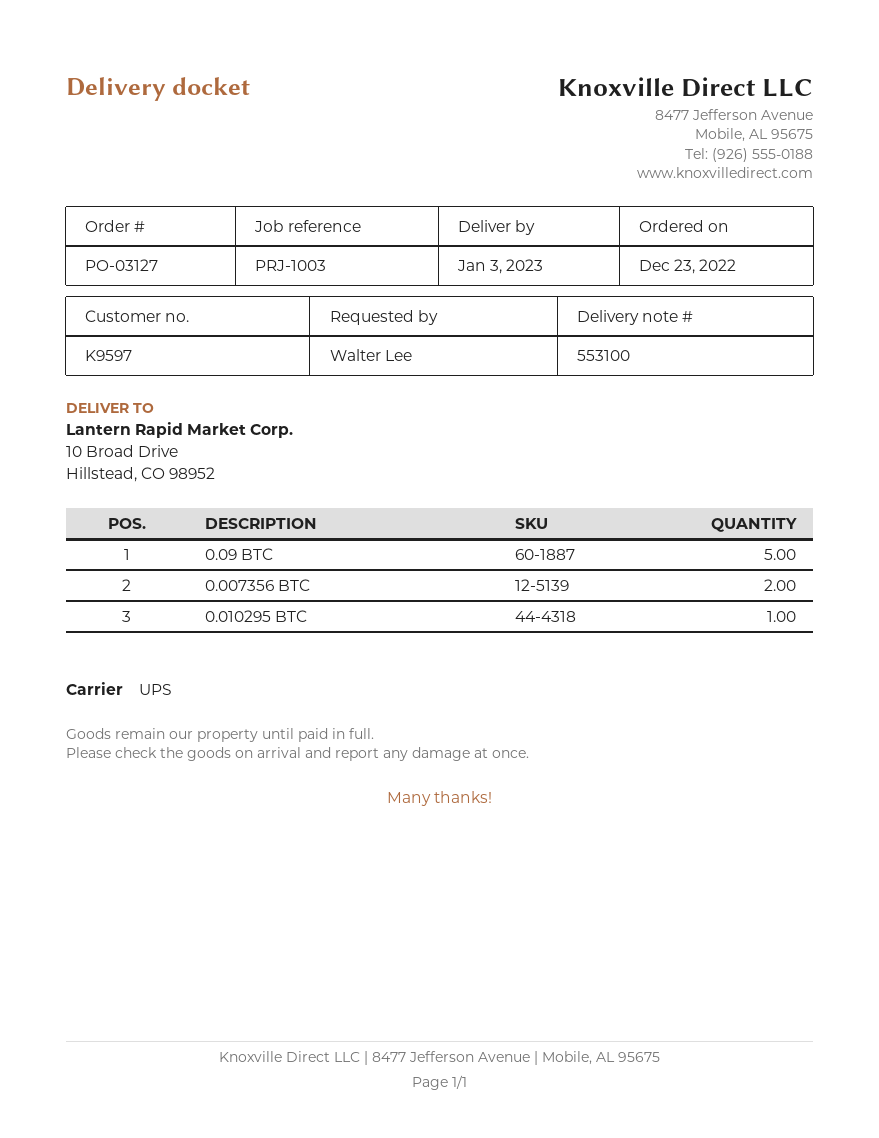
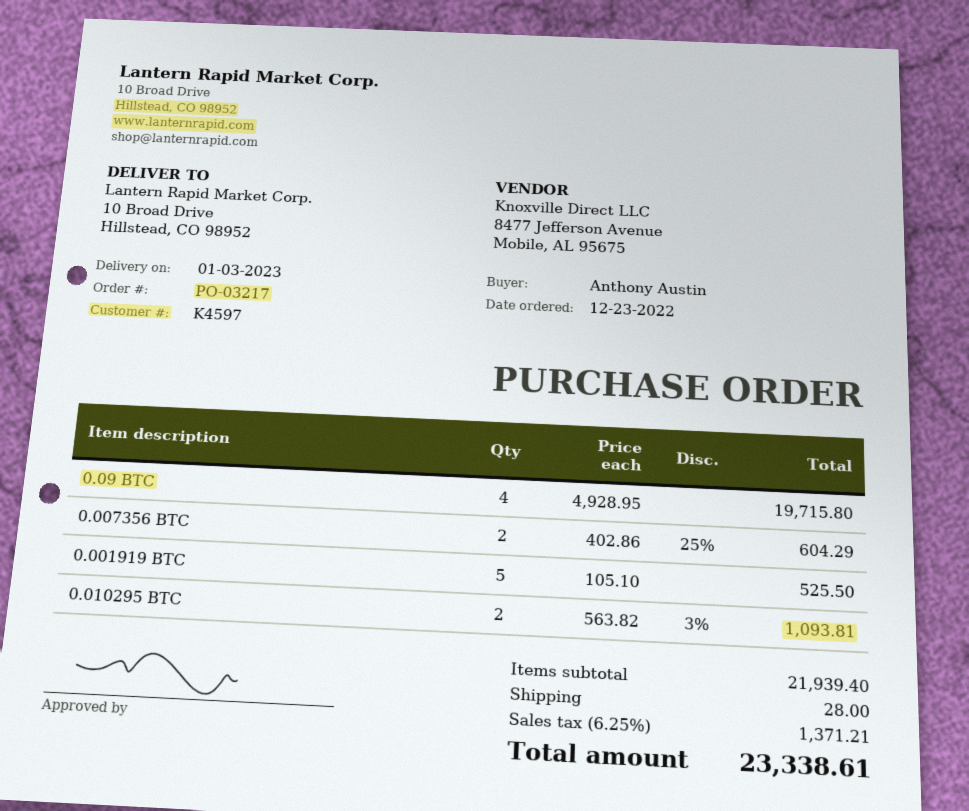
order number: PO-03127 -> PO-03217
customer number: K9597 -> K4597
ordered by: Walter Lee -> Anthony Austin
0.09 BTC: 5 -> 4
0.010295 BTC: 1 -> 2
0.001919 BTC: none -> 5

